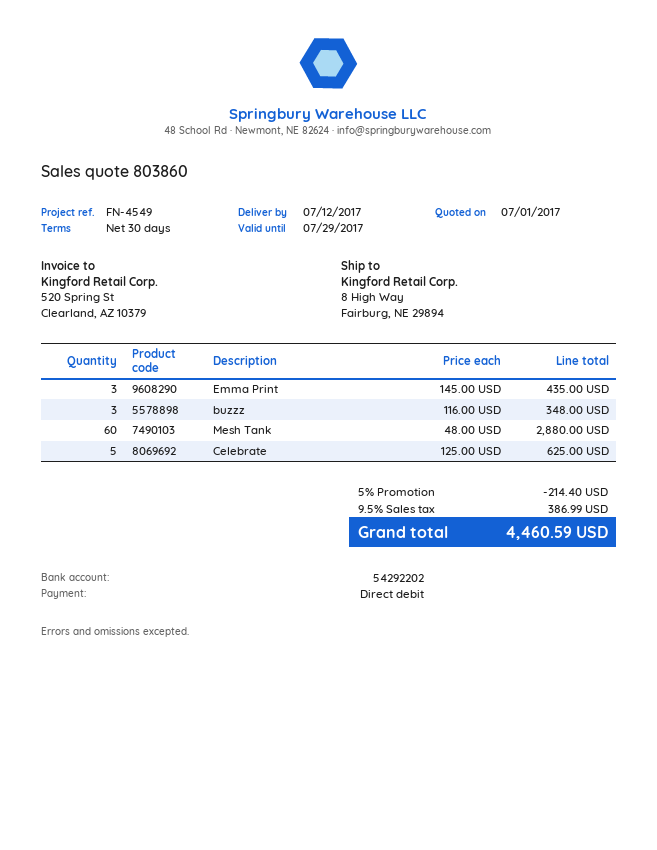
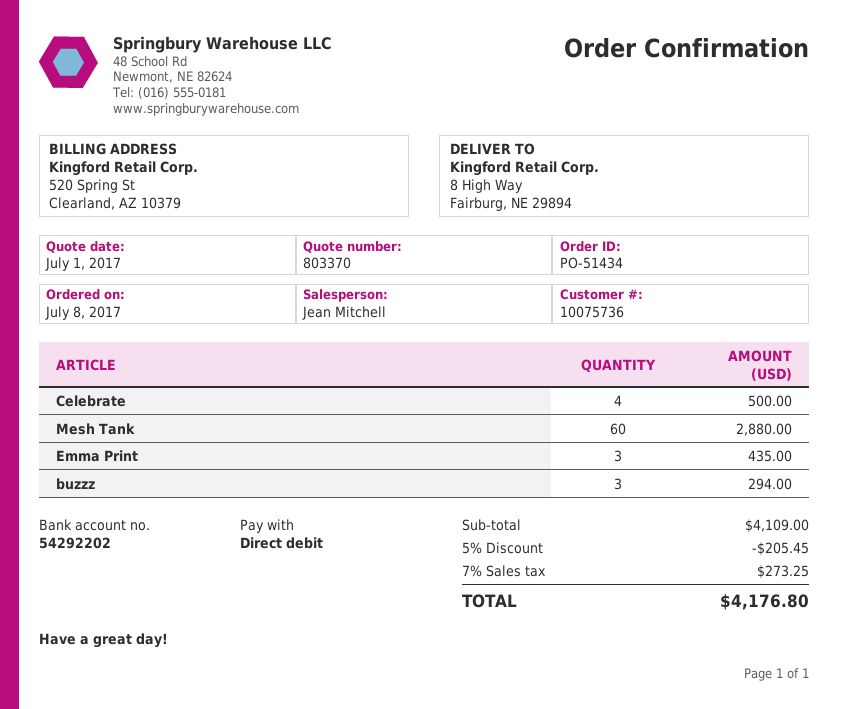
quote number: 803860 -> 803370
buzzz: 3 for 348.00 -> 3 for 294.00
Celebrate: 5 for 625.00 -> 4 for 500.00
discount: 5% = 214.40 -> 5% = 205.45
tax: 9.5% = 386.99 -> 7% = 273.25
total: 4460.59 -> 4176.80

